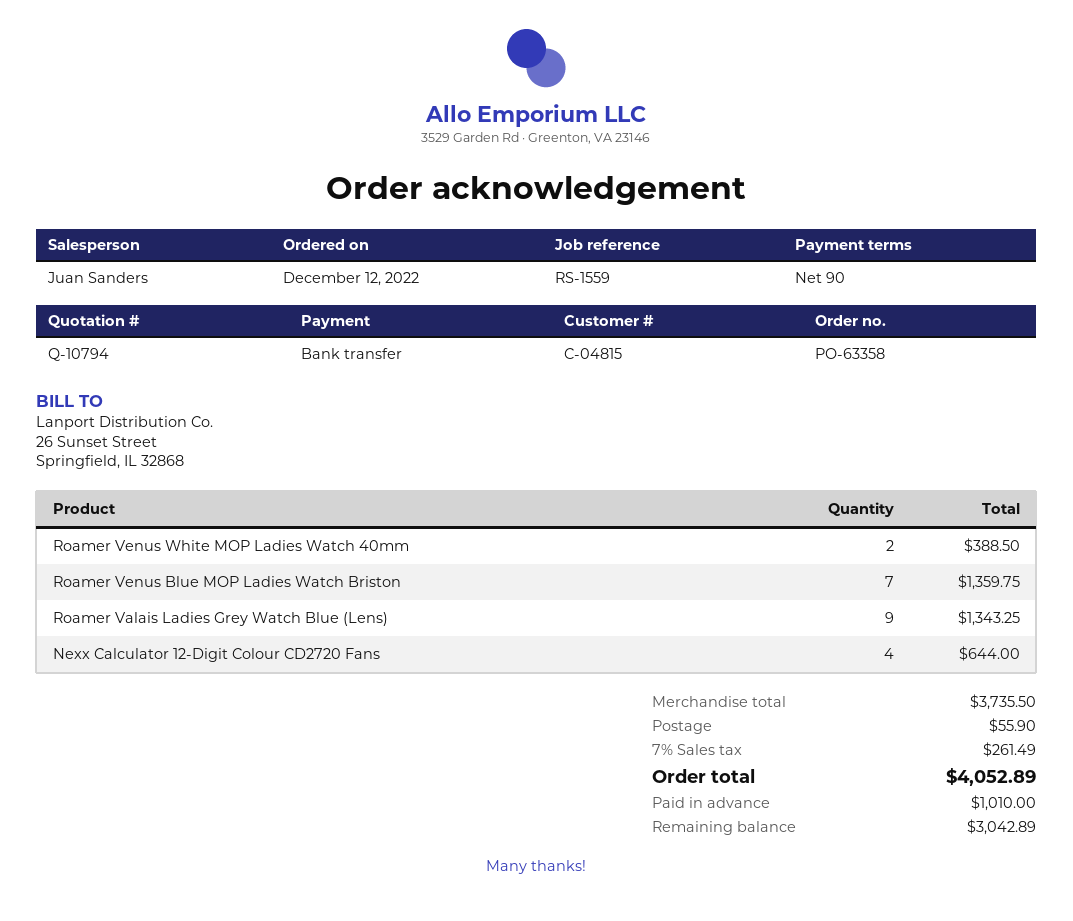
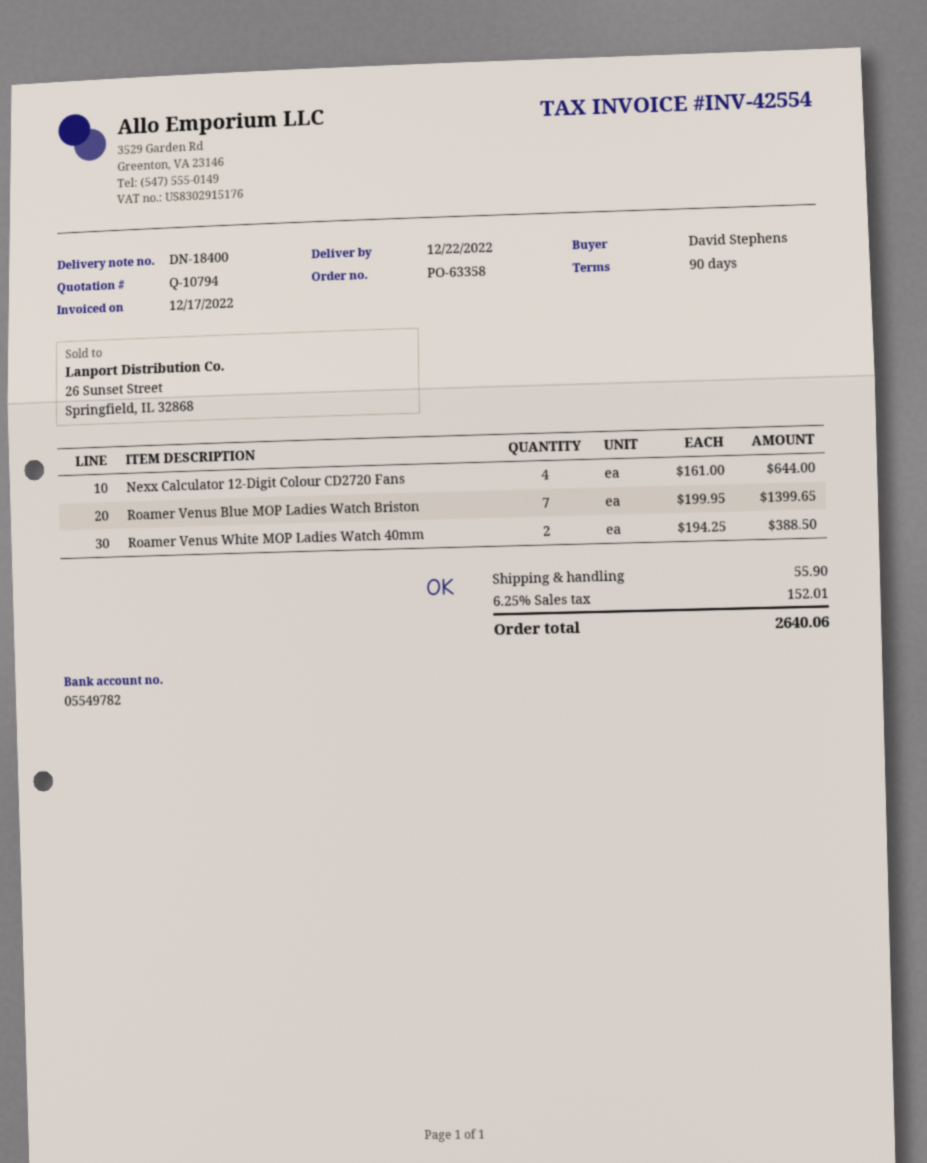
Roamer Venus Blue MOP Ladies Watch Briston: 7 for 1359.75 -> 7 for 1399.65
Roamer Valais Ladies Grey Watch Blue (Lens): 9 for 1343.25 -> none
tax: 7% = 261.49 -> 6.25% = 152.01
total: 4052.89 -> 2640.06

